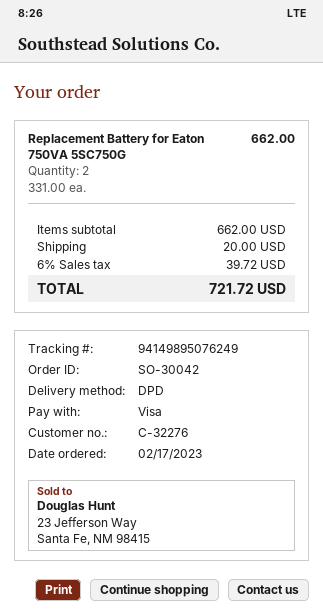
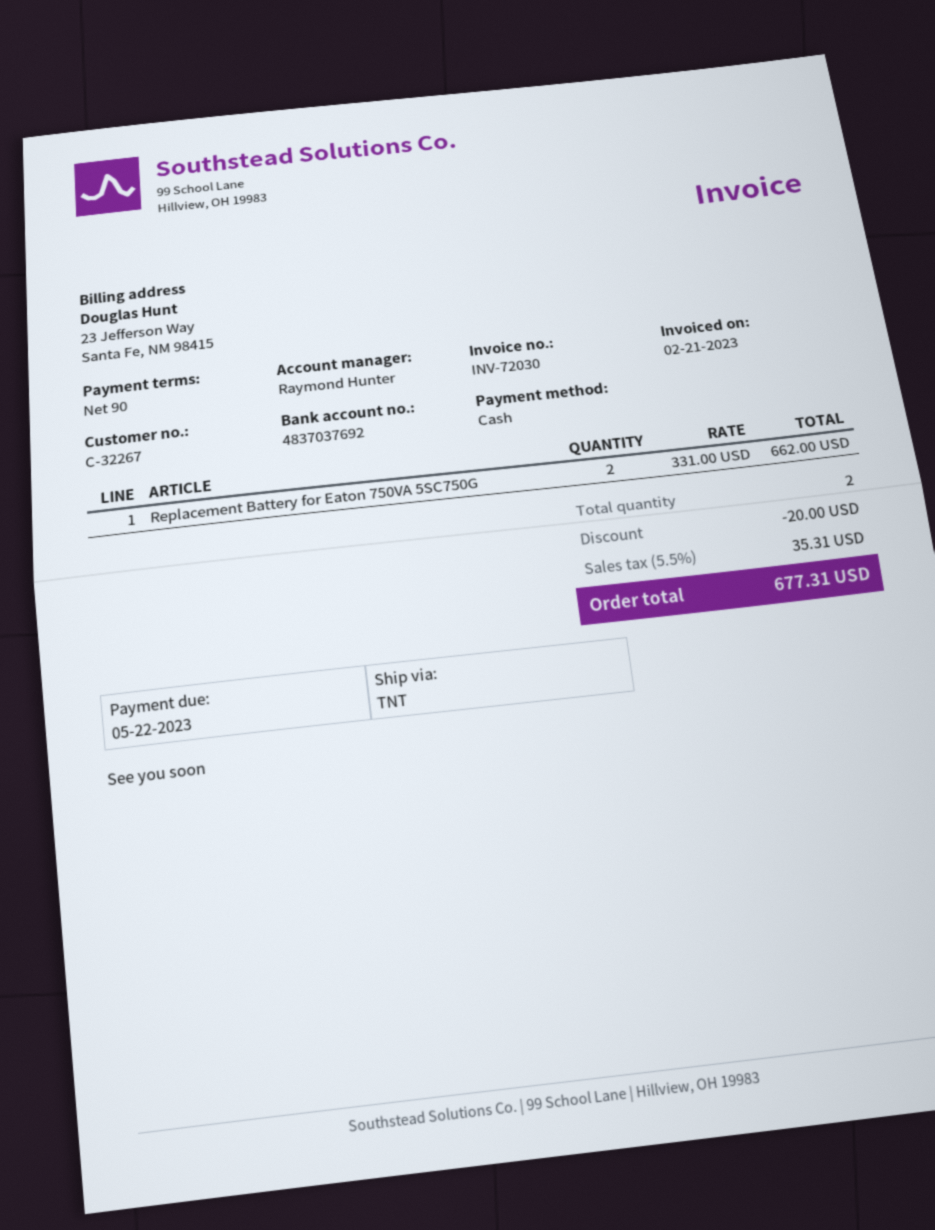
customer number: C-32276 -> C-32267
payment method: Visa -> cash
shipping method: DPD -> TNT
discount: none -> 20.00
shipping: 20.00 -> none
tax: 6% = 39.72 -> 5.5% = 35.31
total: 721.72 -> 677.31

